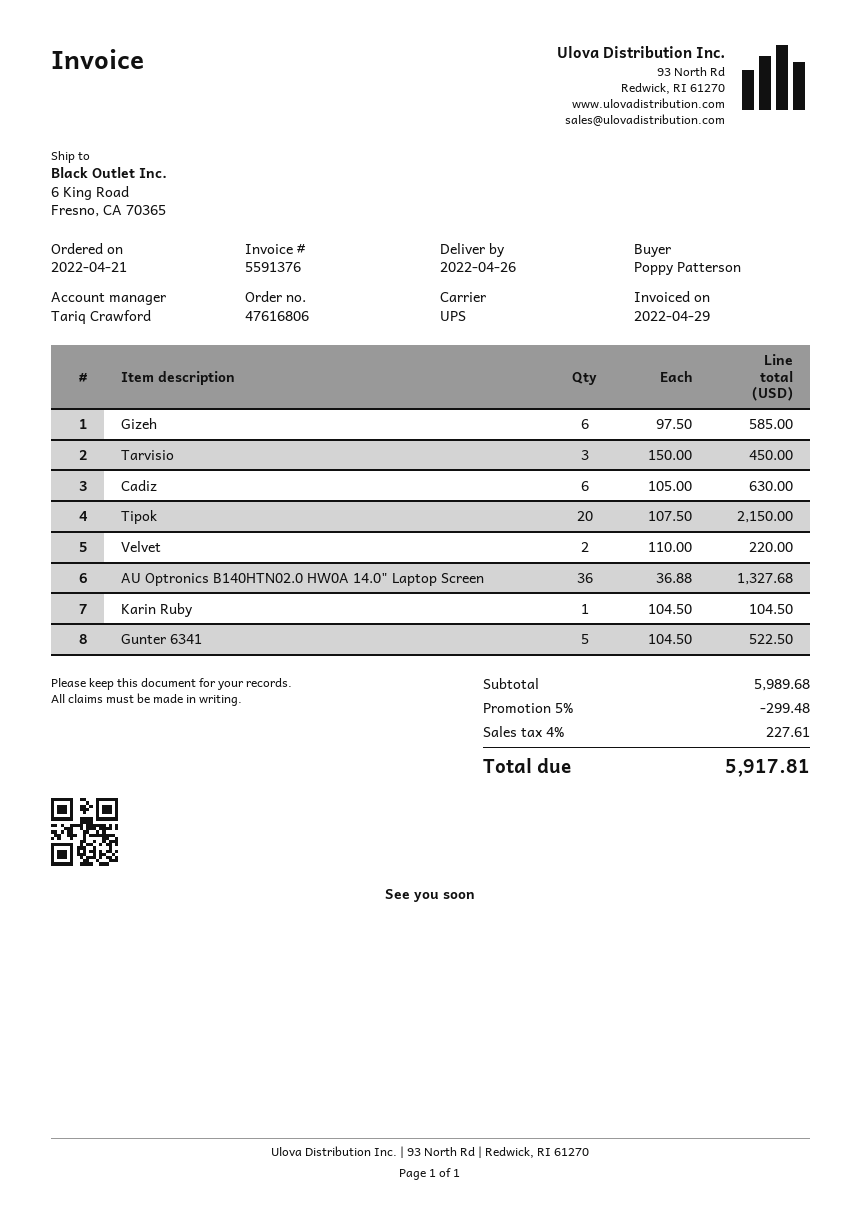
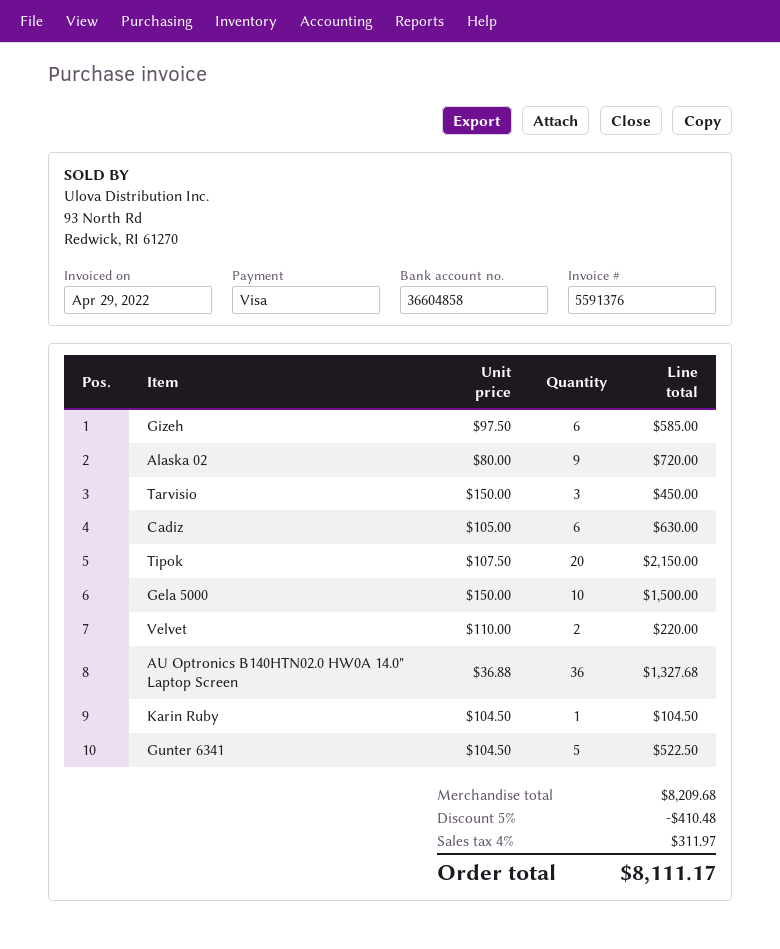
Alaska 02: none -> 9 x 80.00 = 720.00
Gela 5000: none -> 10 x 150.00 = 1500.00
subtotal: 5989.68 -> 8209.68
discount: 5% = 299.48 -> 5% = 410.48
tax: 4% = 227.61 -> 4% = 311.97
total: 5917.81 -> 8111.17

